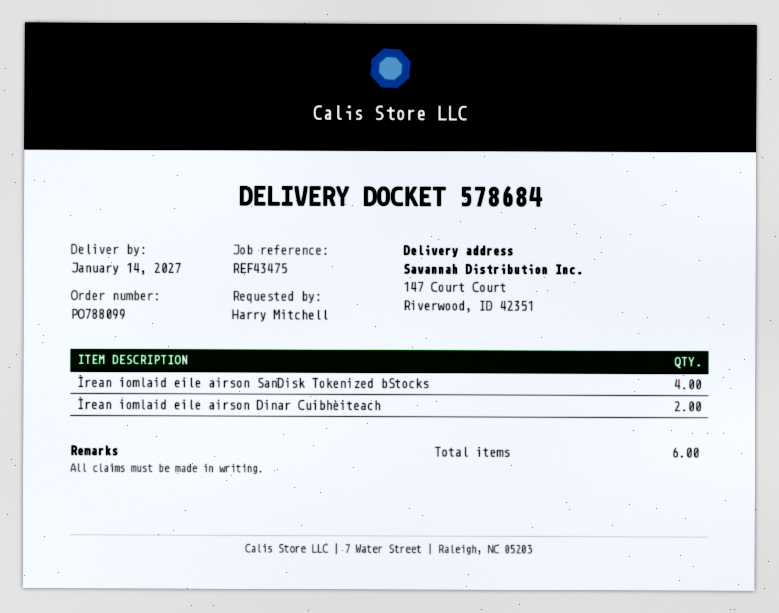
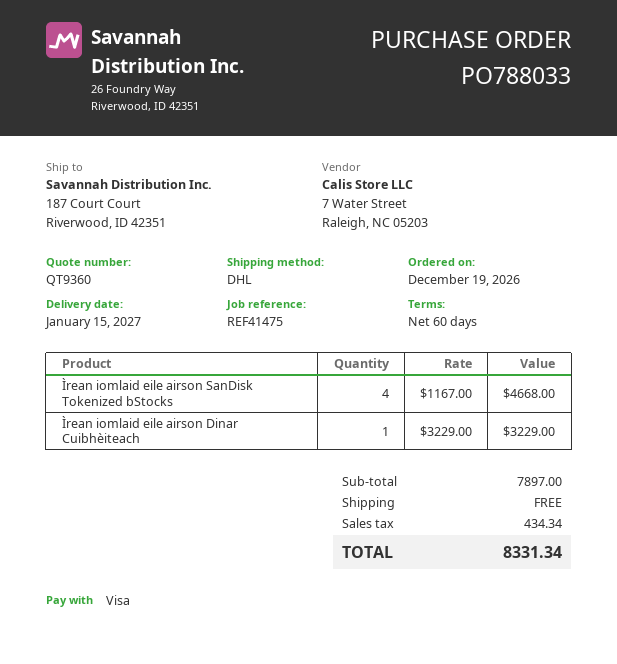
order number: PO788099 -> PO788033
delivery date: 2027-01-14 -> 2027-01-15
reference: REF43475 -> REF41475
ship to: 147 Court Court, Riverwood, ID 42351 -> 187 Court Court, Riverwood, ID 42351
Ìrean iomlaid eile airson Dinar Cuibhèiteach: 2 -> 1

